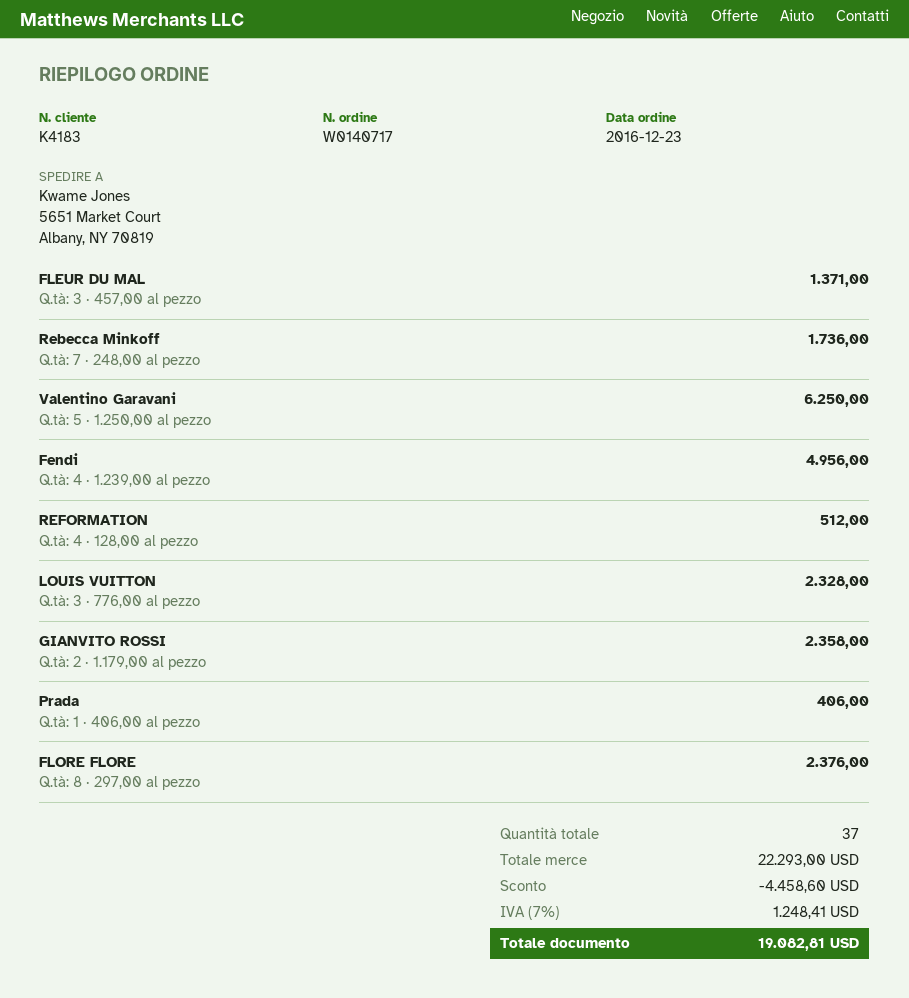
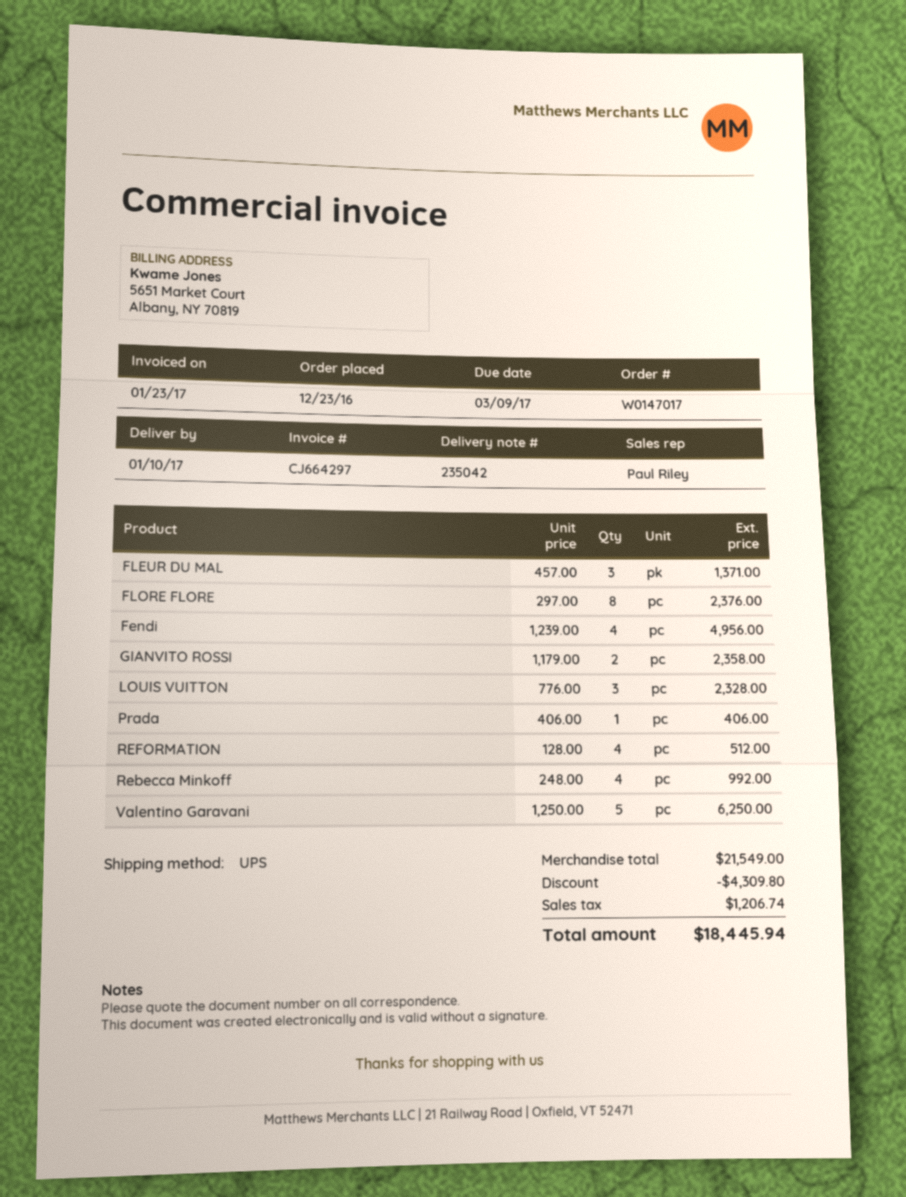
order number: W0140717 -> W0147017
Rebecca Minkoff: 7 x 248.00 = 1736.00 -> 4 x 248.00 = 992.00
subtotal: 22293.00 -> 21549.00
discount: 4458.60 -> 4309.80
tax: 1248.41 -> 1206.74
total: 19082.81 -> 18445.94

